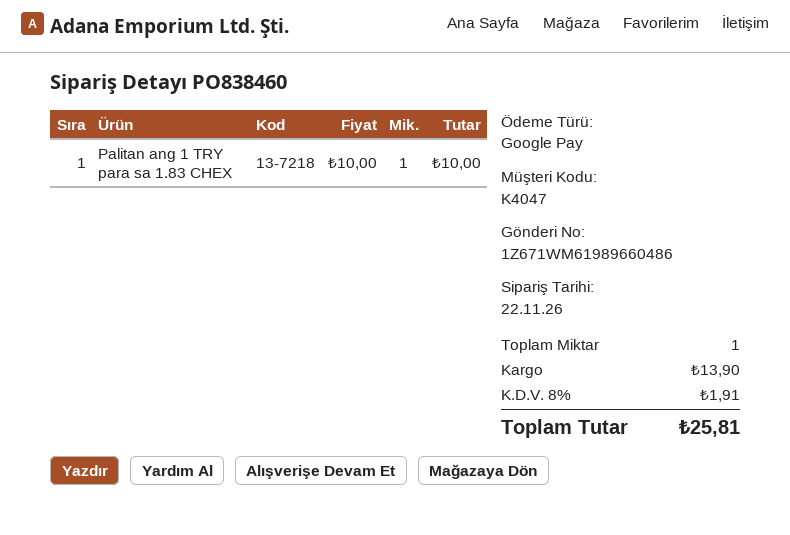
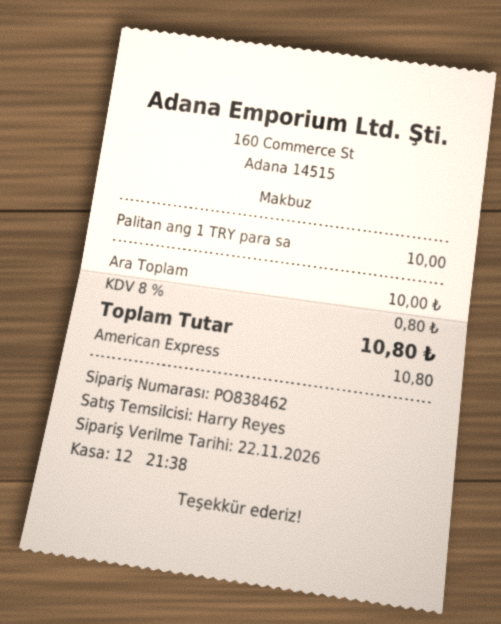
order number: PO838460 -> PO838462
payment method: Google Pay -> American Express
shipping: 13.90 -> none
tax: 8% = 1.91 -> 8% = 0.80
total: 25.81 -> 10.80

